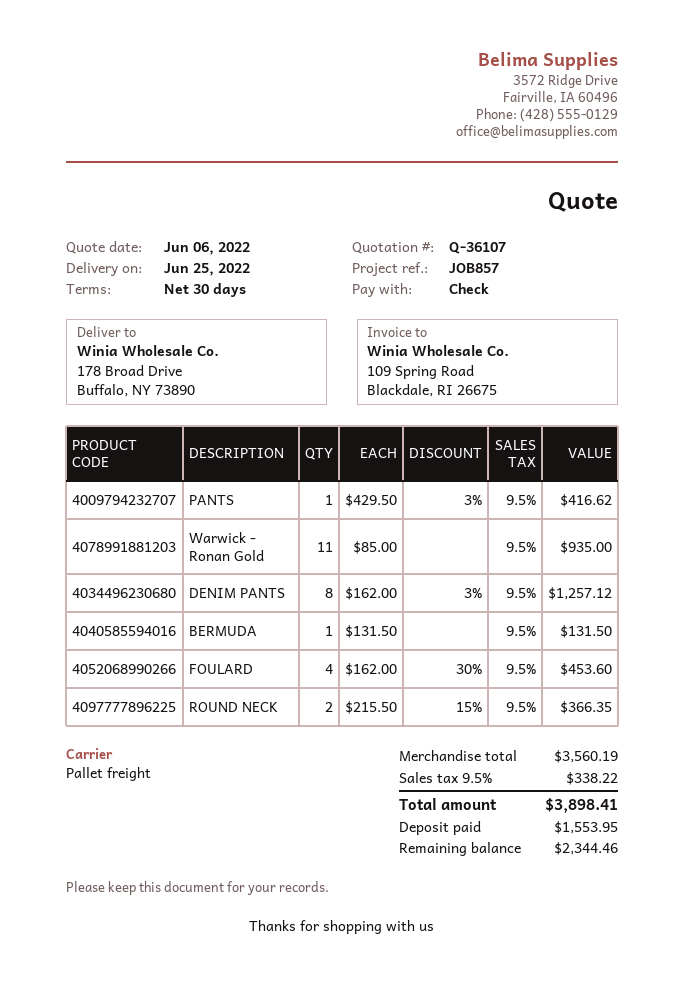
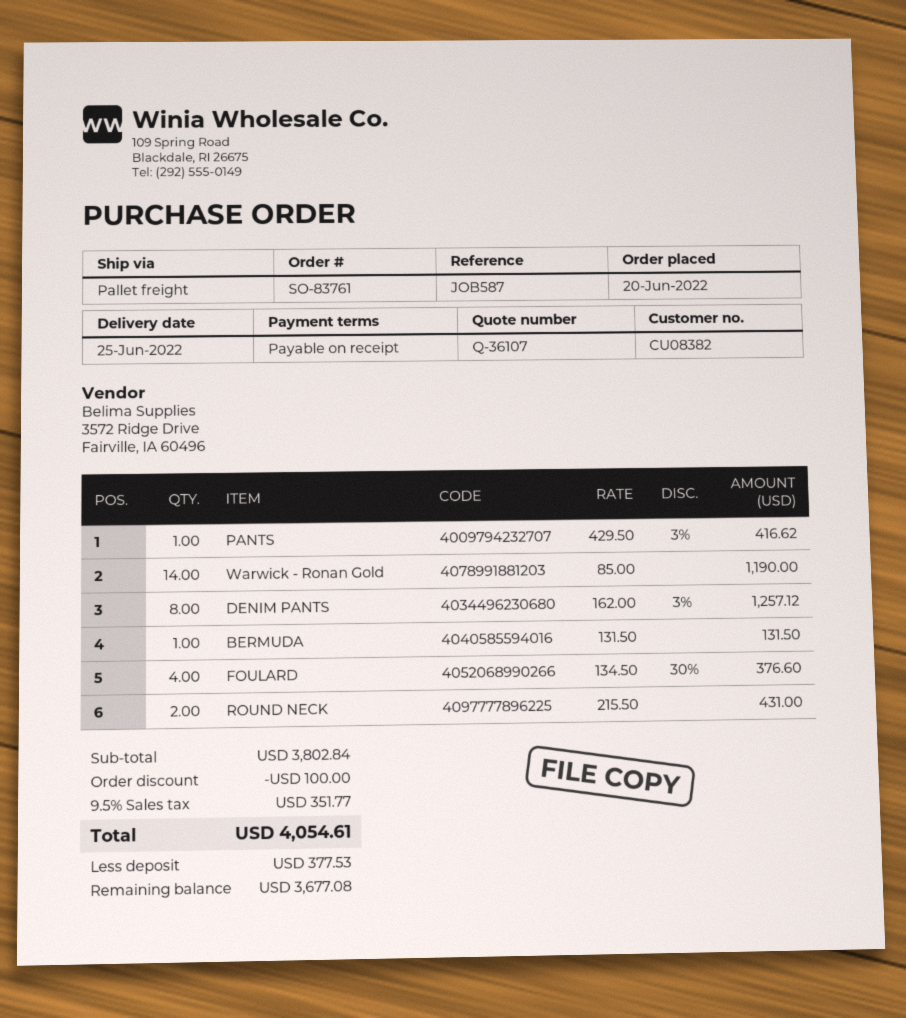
payment terms: 30 days -> on receipt
reference: JOB857 -> JOB587
Warwick - Ronan Gold: 11 x 85.00 = 935.00 -> 14 x 85.00 = 1190.00
FOULARD: 4 x 162.00 - 30% = 453.60 -> 4 x 134.50 - 30% = 376.60
ROUND NECK: 2 x 215.50 - 15% = 366.35 -> 2 x 215.50 = 431.00
subtotal: 3560.19 -> 3802.84
discount: none -> 100.00
tax: 9.5% = 338.22 -> 9.5% = 351.77
total: 3898.41 -> 4054.61
deposit: 1553.95 -> 377.53
balance: 2344.46 -> 3677.08

